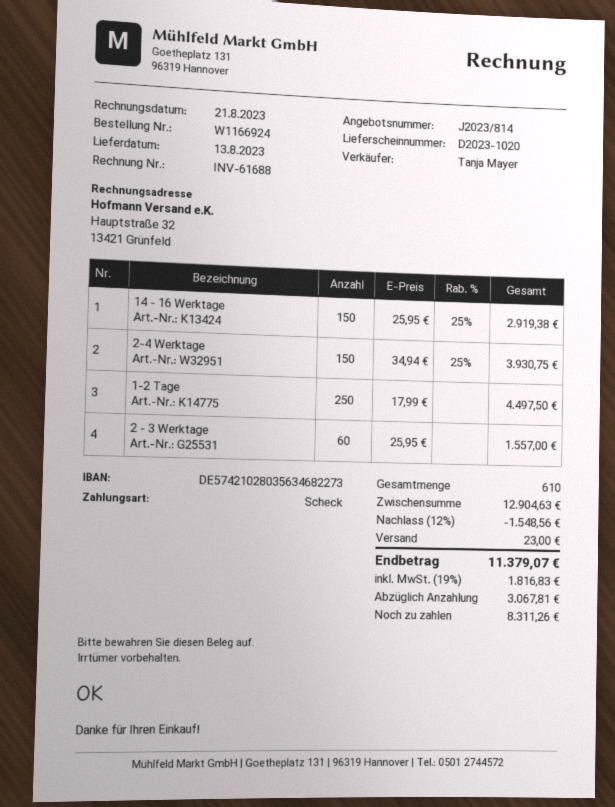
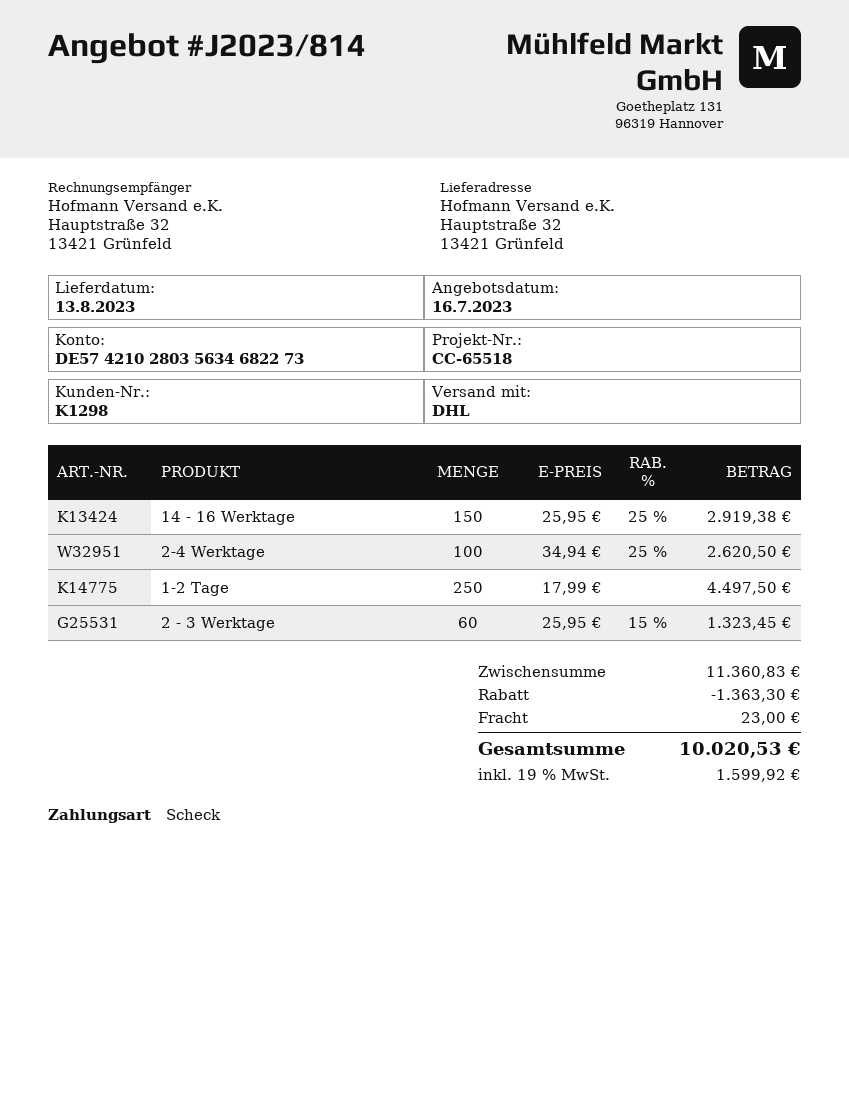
2-4 Werktage: 150 x 34.94 - 25% = 3930.75 -> 100 x 34.94 - 25% = 2620.50
2 - 3 Werktage: 60 x 25.95 = 1557.00 -> 60 x 25.95 - 15% = 1323.45
subtotal: 12904.63 -> 11360.83
discount: 1548.56 -> 1363.30
tax: 19% = 1816.83 -> 19% = 1599.92
total: 11379.07 -> 10020.53

